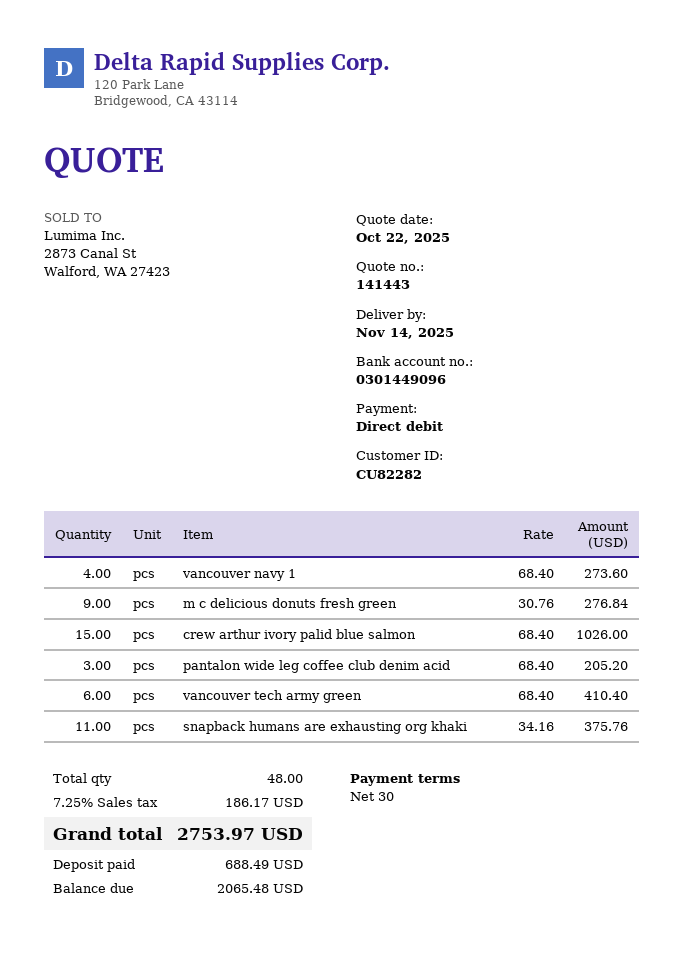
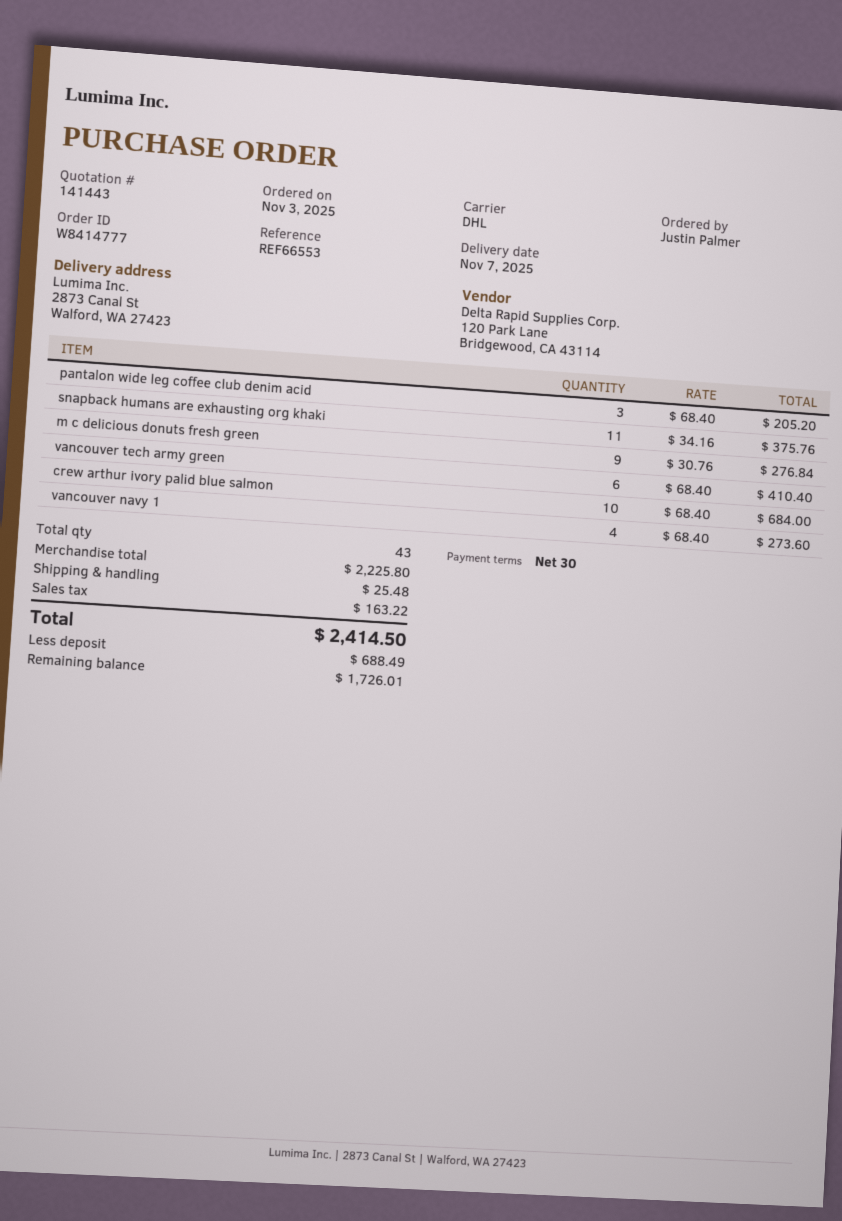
delivery date: 2025-11-14 -> 2025-11-07
crew arthur ivory palid blue salmon: 15 x 68.40 = 1026.00 -> 10 x 68.40 = 684.00
total quantity: 48 -> 43
shipping: none -> 25.48
tax: 186.17 -> 163.22
total: 2753.97 -> 2414.50
balance: 2065.48 -> 1726.01

